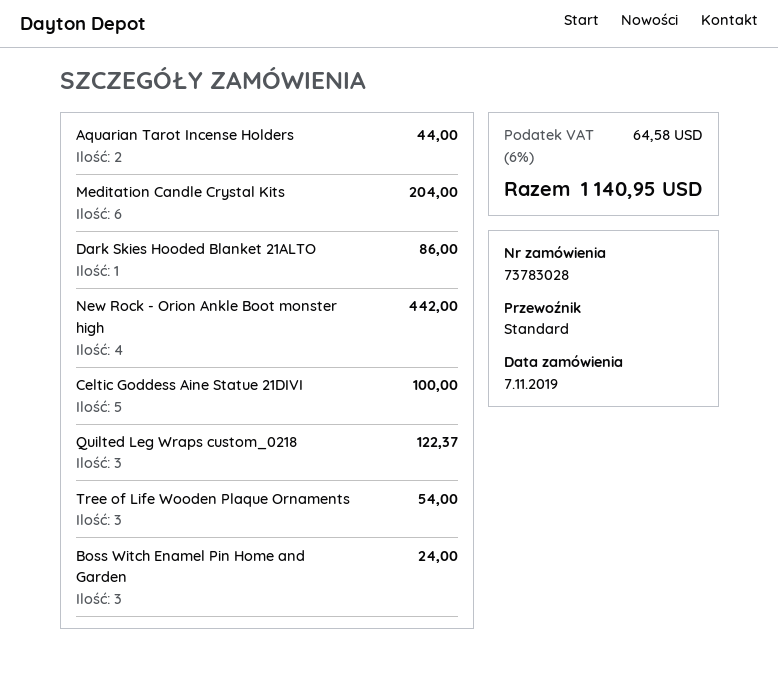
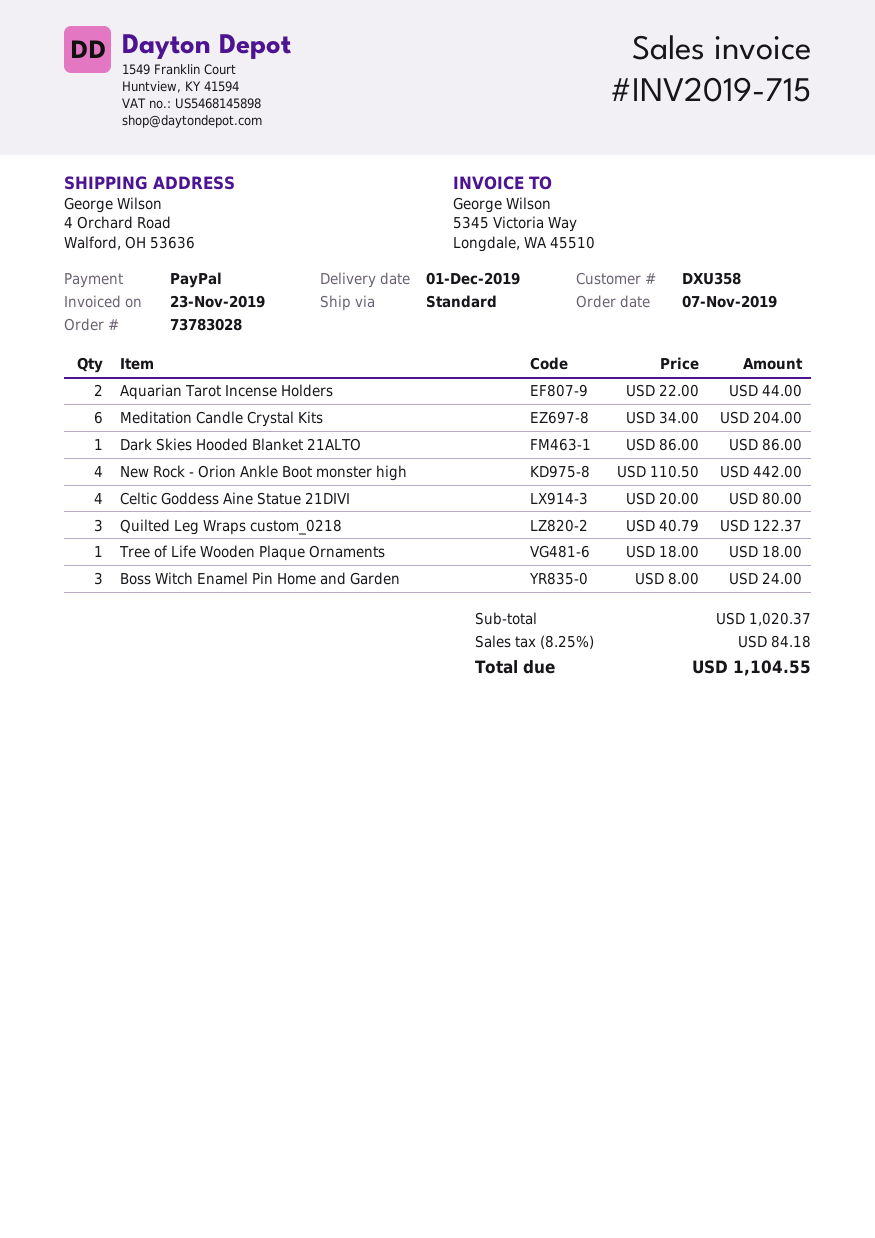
Celtic Goddess Aine Statue 21DIVI: 5 for 100.00 -> 4 for 80.00
Tree of Life Wooden Plaque Ornaments: 3 for 54.00 -> 1 for 18.00
tax: 6% = 64.58 -> 8.25% = 84.18
total: 1140.95 -> 1104.55

